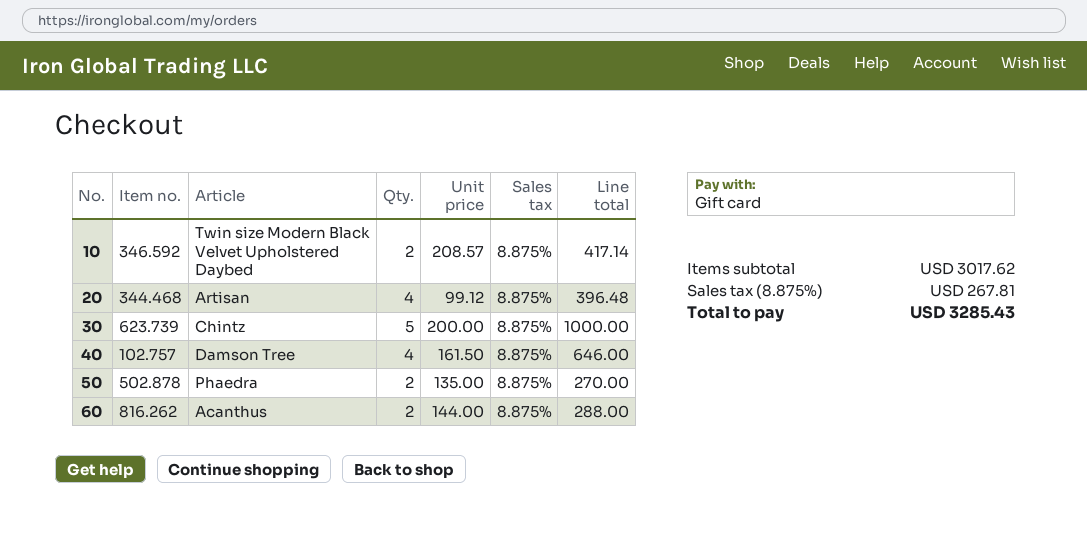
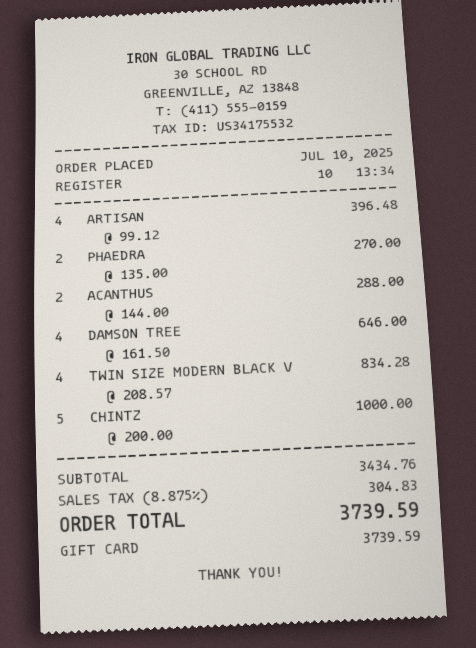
Twin size Modern Black Velvet Upholstered Daybed: 2 x 208.57 = 417.14 -> 4 x 208.57 = 834.28
subtotal: 3017.62 -> 3434.76
tax: 8.875% = 267.81 -> 8.875% = 304.83
total: 3285.43 -> 3739.59

